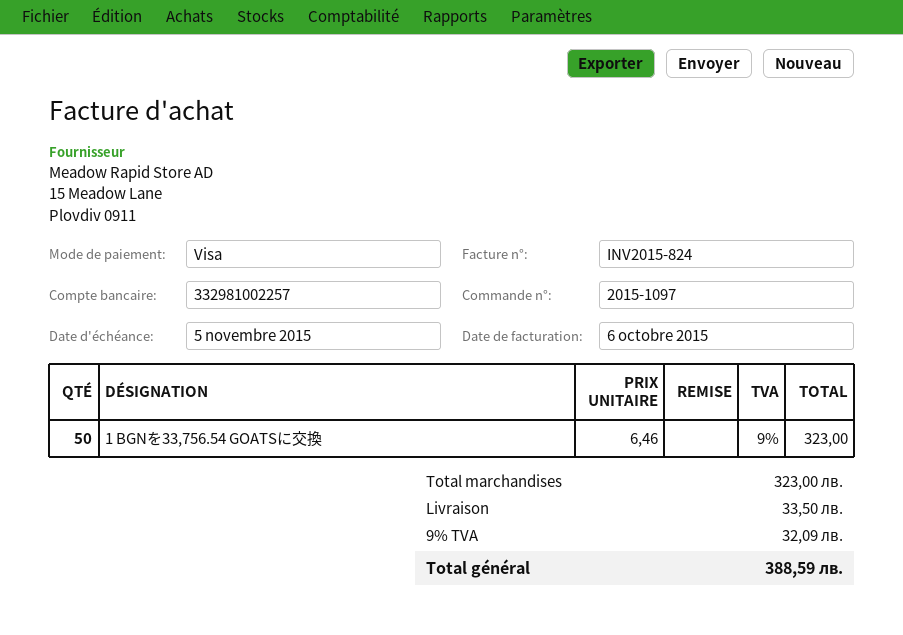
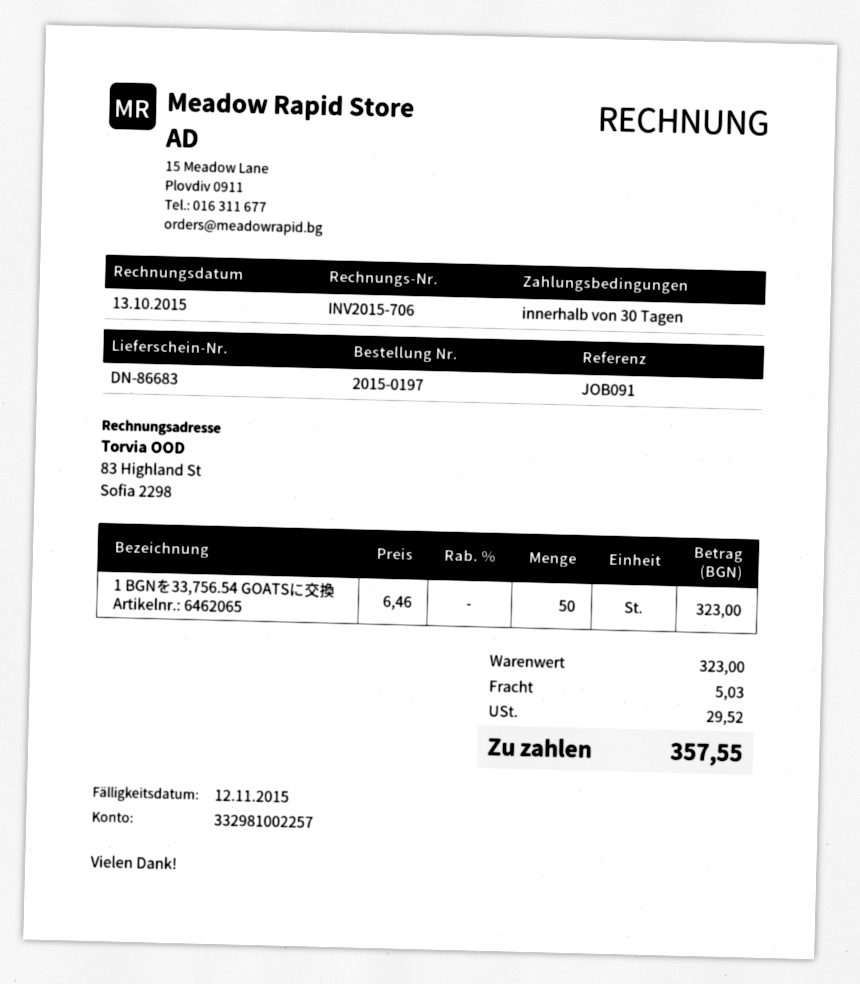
order number: 2015-1097 -> 2015-0197
invoice number: INV2015-824 -> INV2015-706
invoice date: 2015-10-06 -> 2015-10-13
due date: 2015-11-05 -> 2015-11-12
shipping: 33.50 -> 5.03
tax: 32.09 -> 29.52
total: 388.59 -> 357.55

